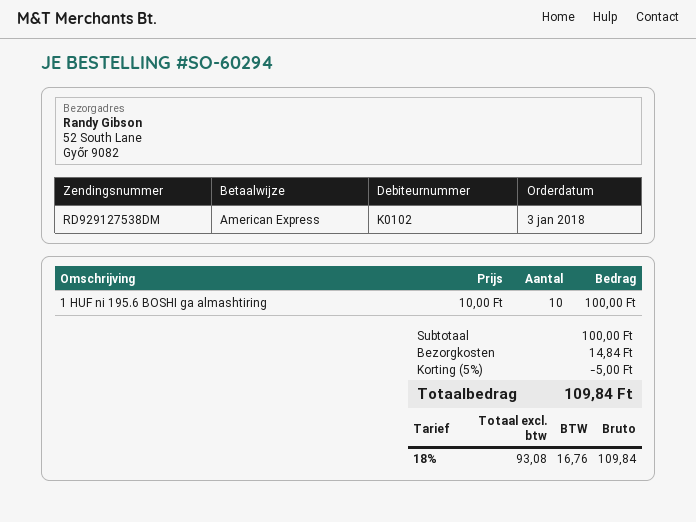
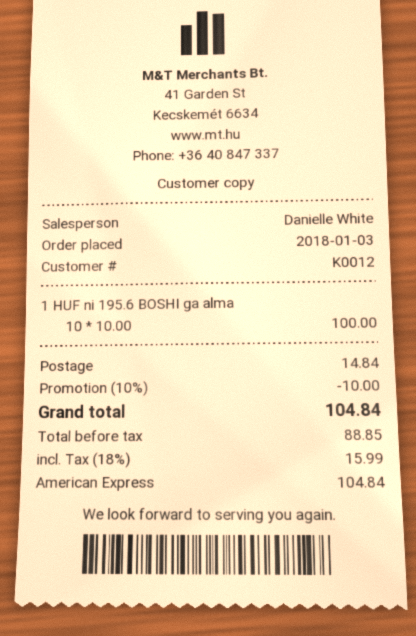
customer number: K0102 -> K0012
discount: 5% = 5.00 -> 10% = 10.00
net: 93.08 -> 88.85
tax: 18% = 16.76 -> 18% = 15.99
total: 109.84 -> 104.84

